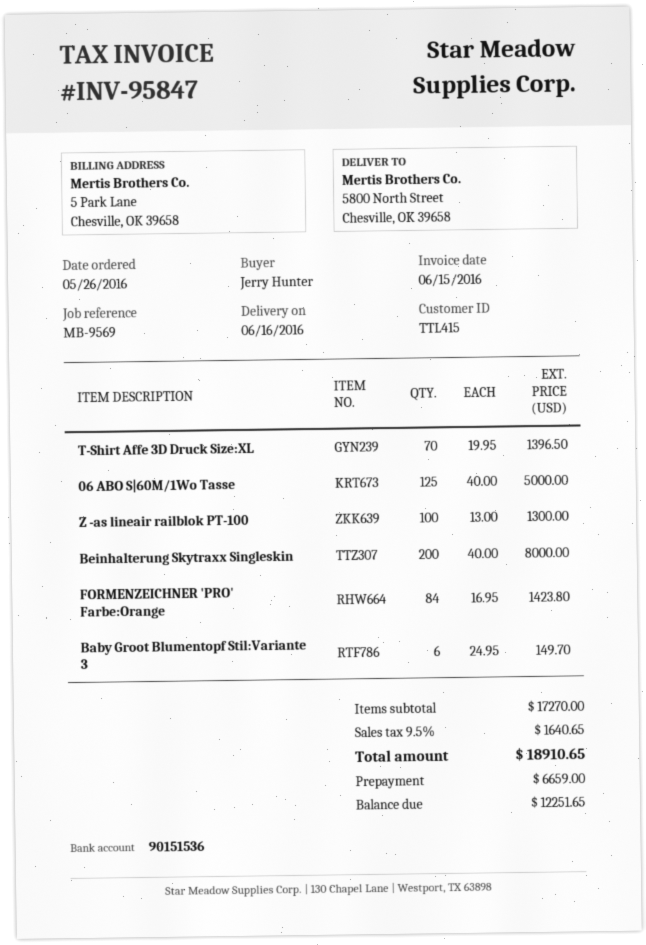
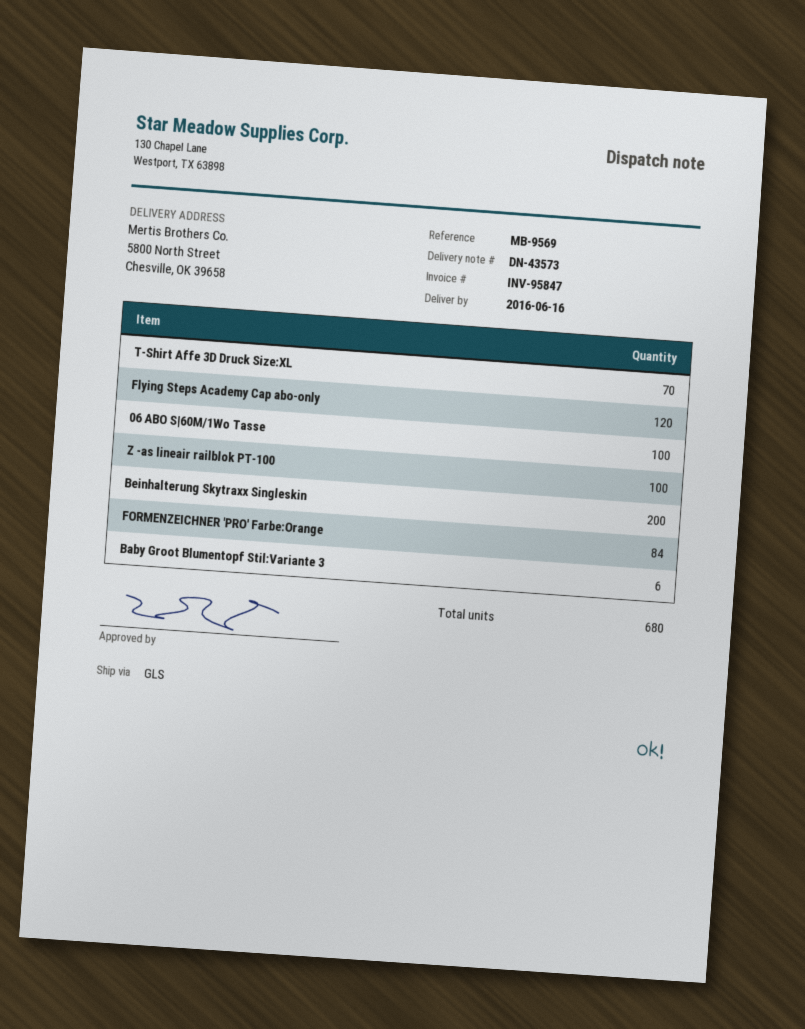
06 ABO S|60M/1Wo Tasse: 125 -> 100
Flying Steps Academy Cap abo-only: none -> 120

